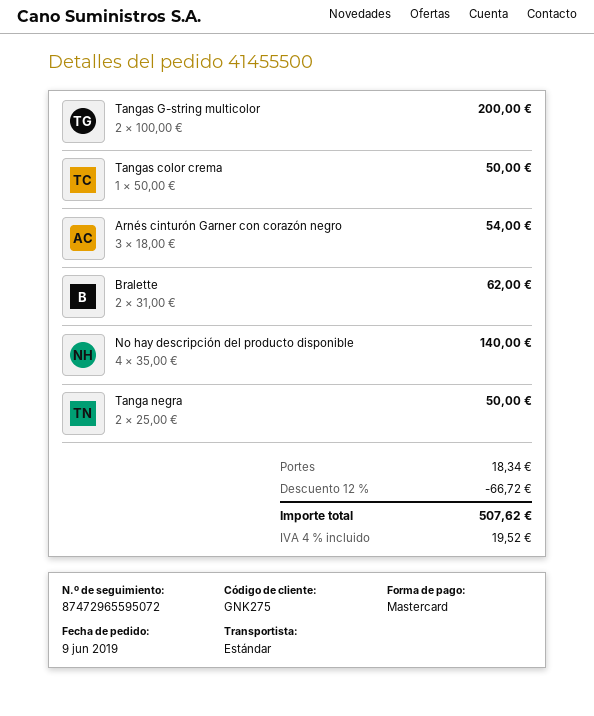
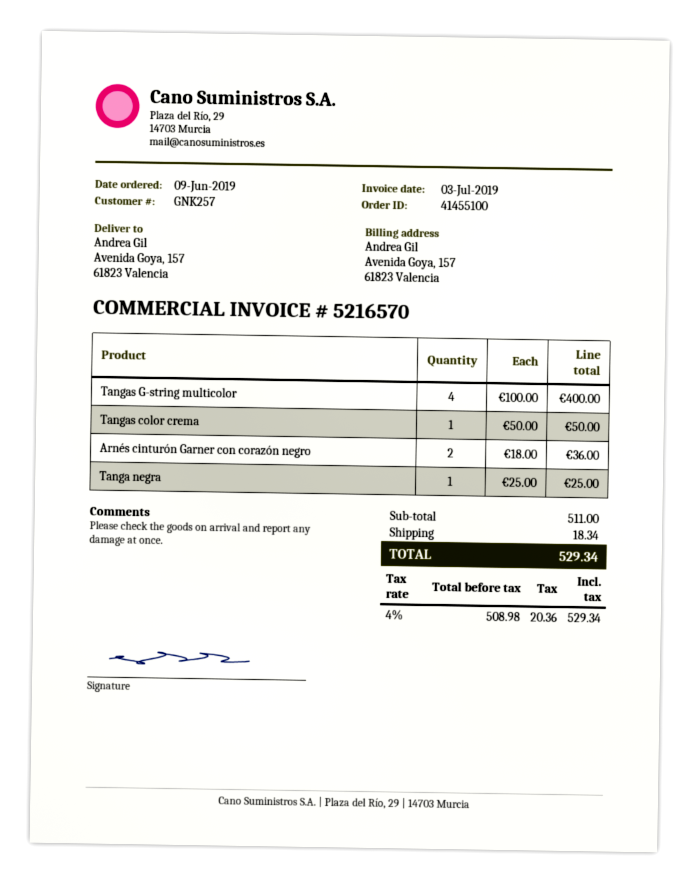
order number: 41455500 -> 41455100
customer number: GNK275 -> GNK257
Tangas G-string multicolor: 2 x 100.00 = 200.00 -> 4 x 100.00 = 400.00
Arnés cinturón Garner con corazón negro: 3 x 18.00 = 54.00 -> 2 x 18.00 = 36.00
Bralette: 2 x 31.00 = 62.00 -> none
No hay descripción del producto disponible: 4 x 35.00 = 140.00 -> none
Tanga negra: 2 x 25.00 = 50.00 -> 1 x 25.00 = 25.00
discount: 12% = 66.72 -> none
tax: 4% = 19.52 -> 4% = 20.36
total: 507.62 -> 529.34

